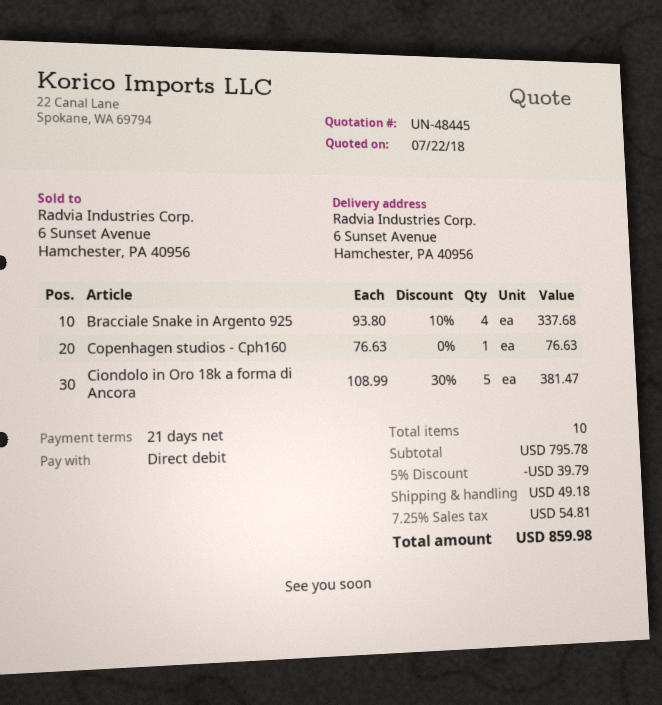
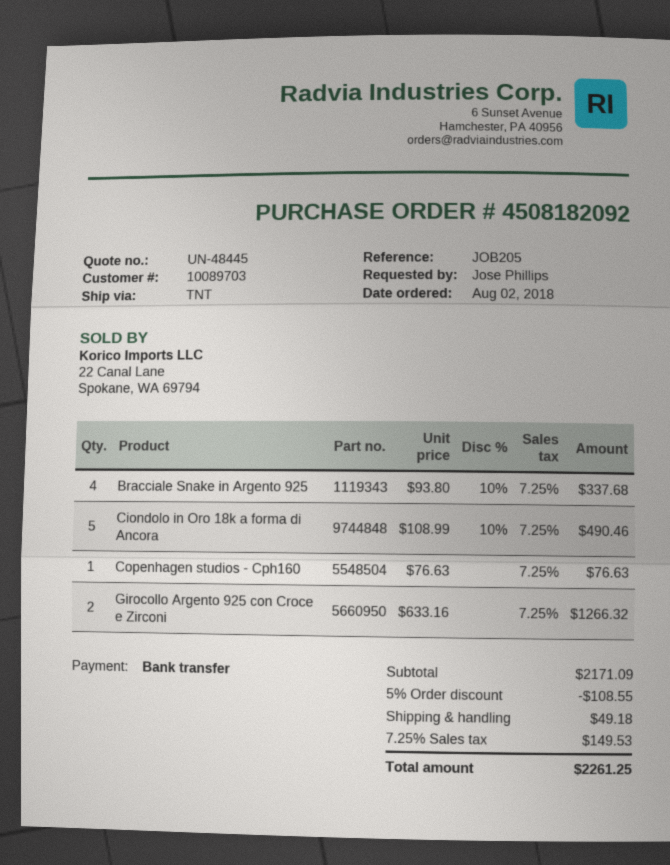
payment method: direct debit -> bank transfer
Ciondolo in Oro 18k a forma di Ancora: 5 x 108.99 - 30% = 381.47 -> 5 x 108.99 - 10% = 490.46
Girocollo Argento 925 con Croce e Zirconi: none -> 2 x 633.16 = 1266.32
subtotal: 795.78 -> 2171.09
discount: 5% = 39.79 -> 5% = 108.55
tax: 7.25% = 54.81 -> 7.25% = 149.53
total: 859.98 -> 2261.25

